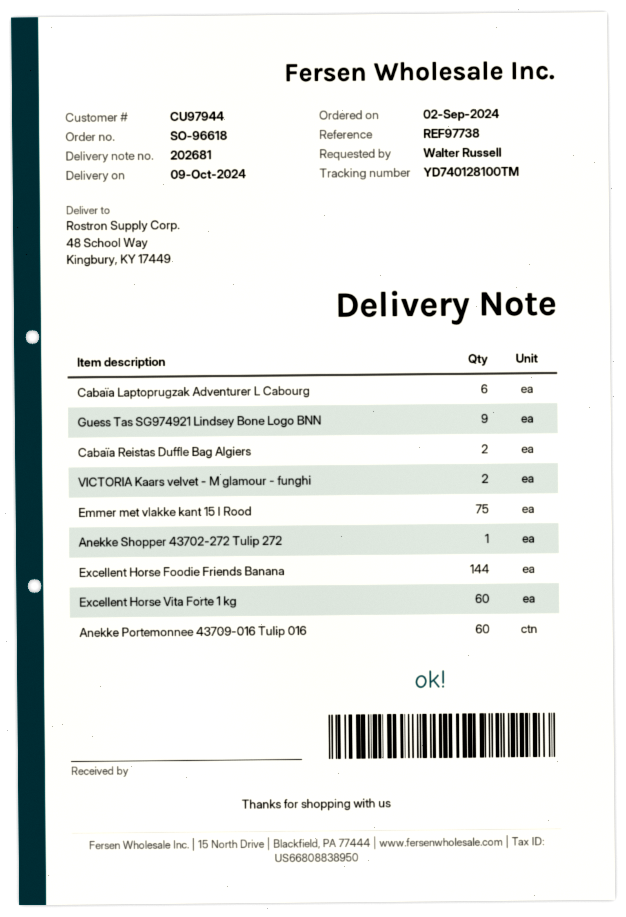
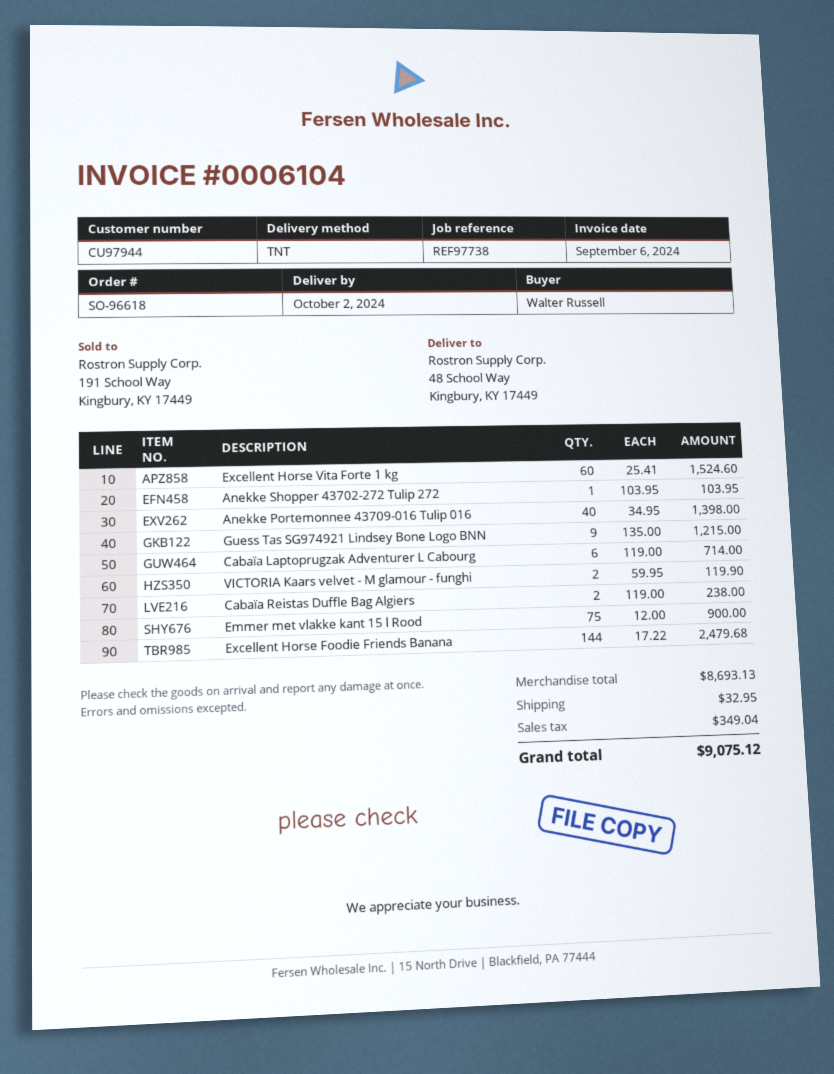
delivery date: 2024-10-09 -> 2024-10-02
Anekke Portemonnee 43709-016 Tulip 016: 60 -> 40

